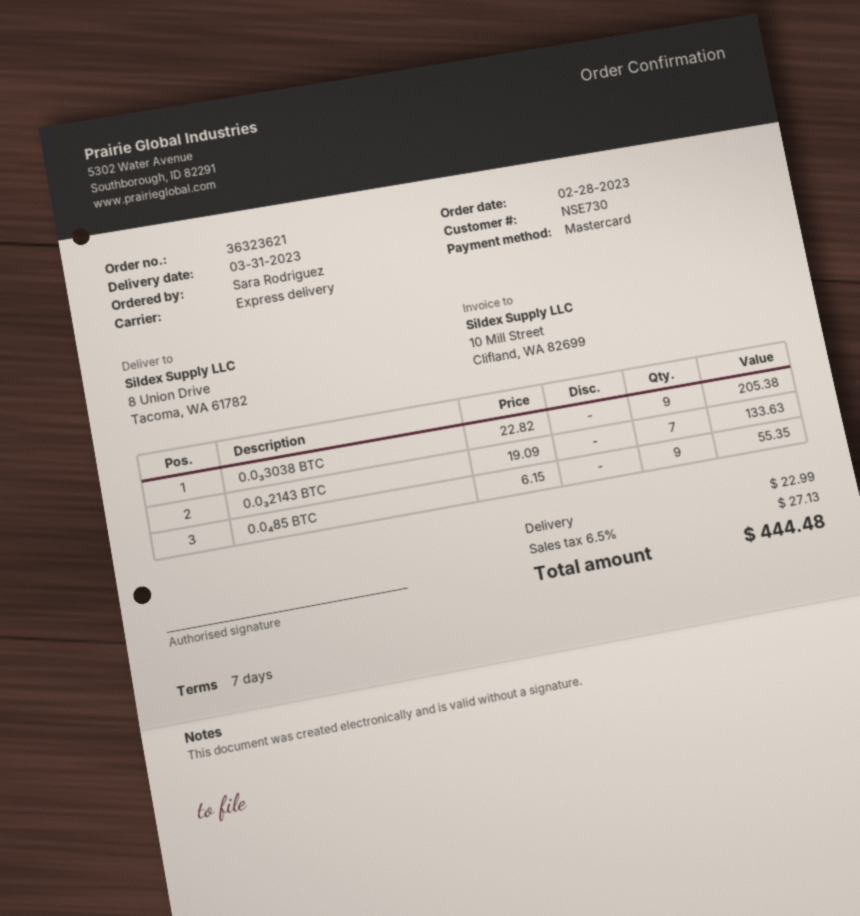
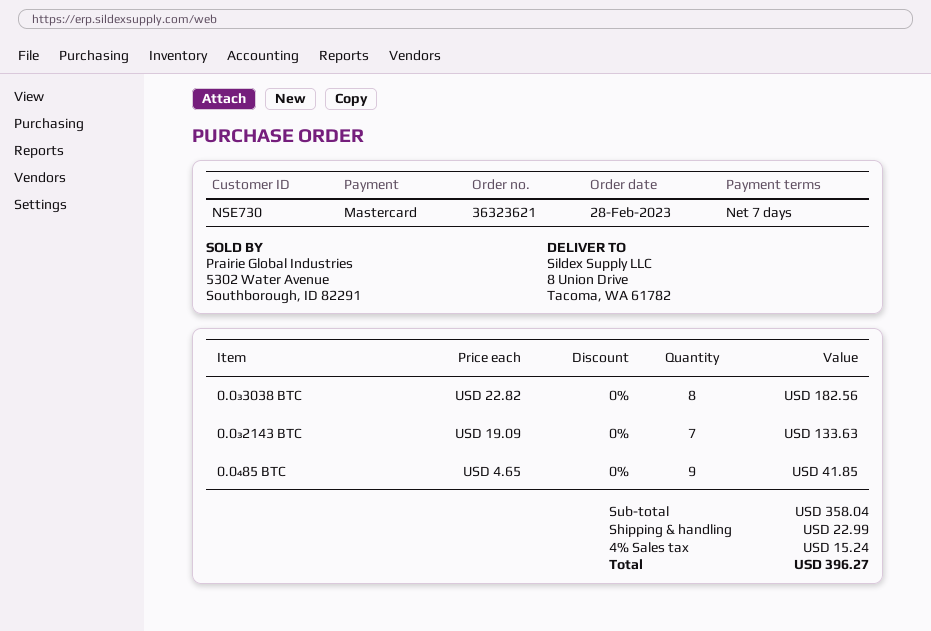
0.0₃3038 BTC: 9 x 22.82 = 205.38 -> 8 x 22.82 = 182.56
0.0₄85 BTC: 9 x 6.15 = 55.35 -> 9 x 4.65 = 41.85
tax: 6.5% = 27.13 -> 4% = 15.24
total: 444.48 -> 396.27

